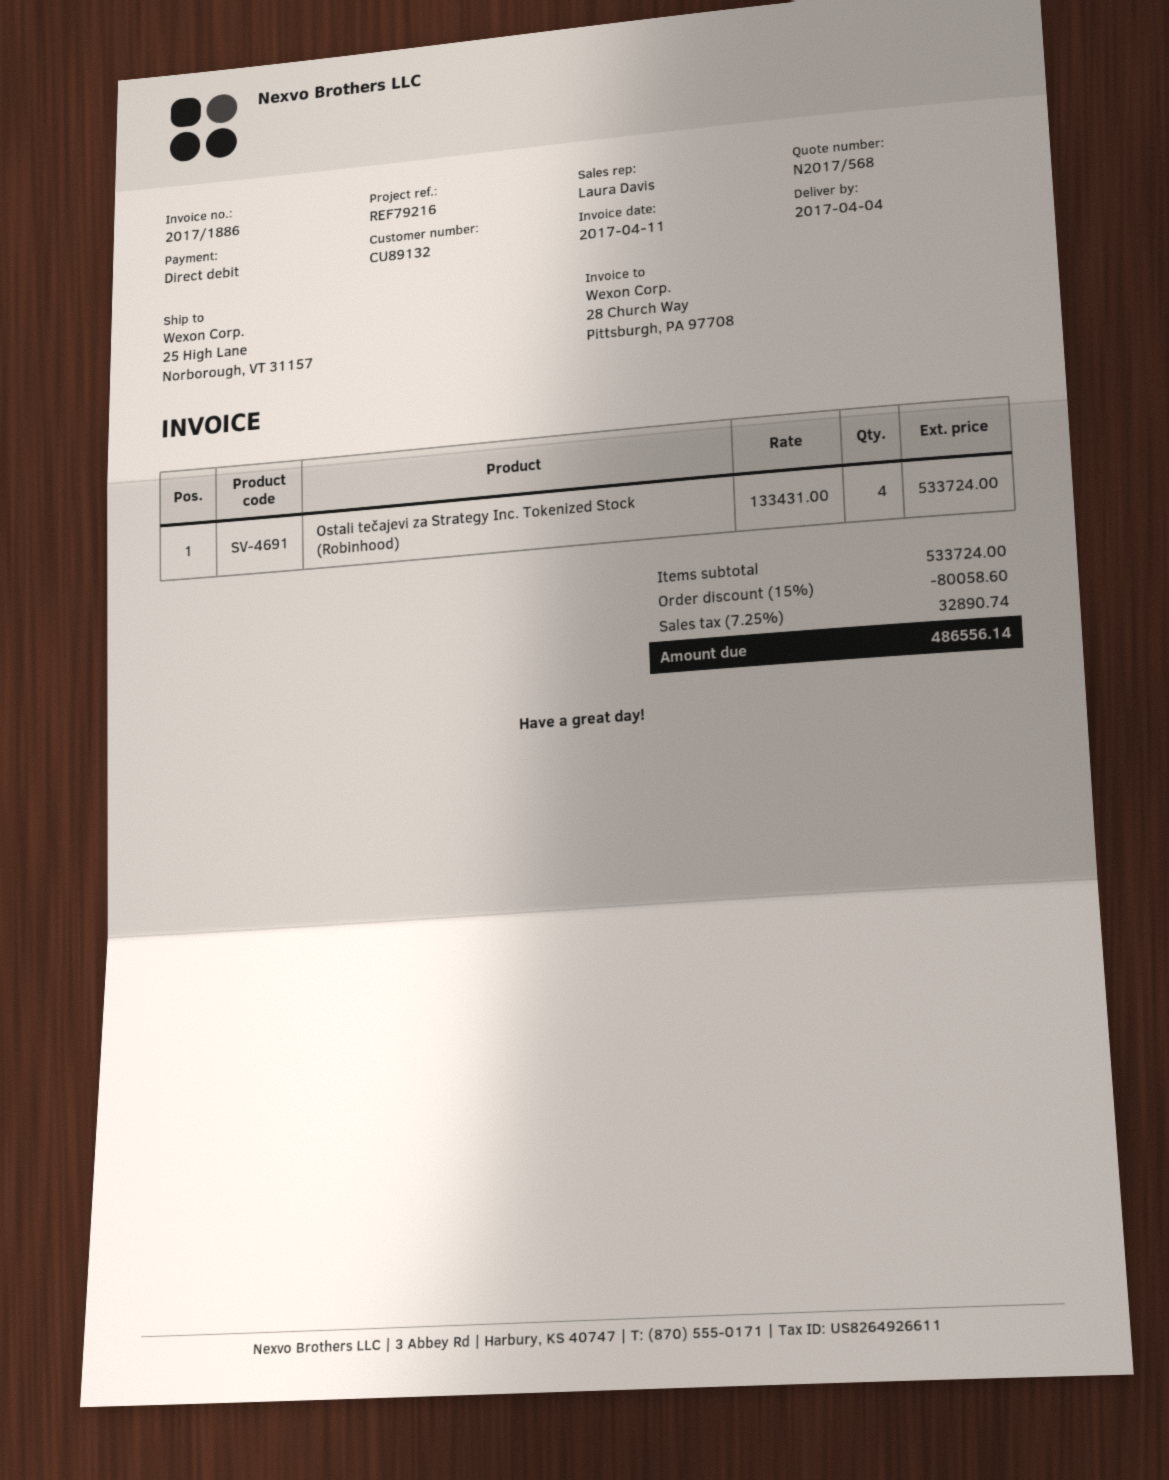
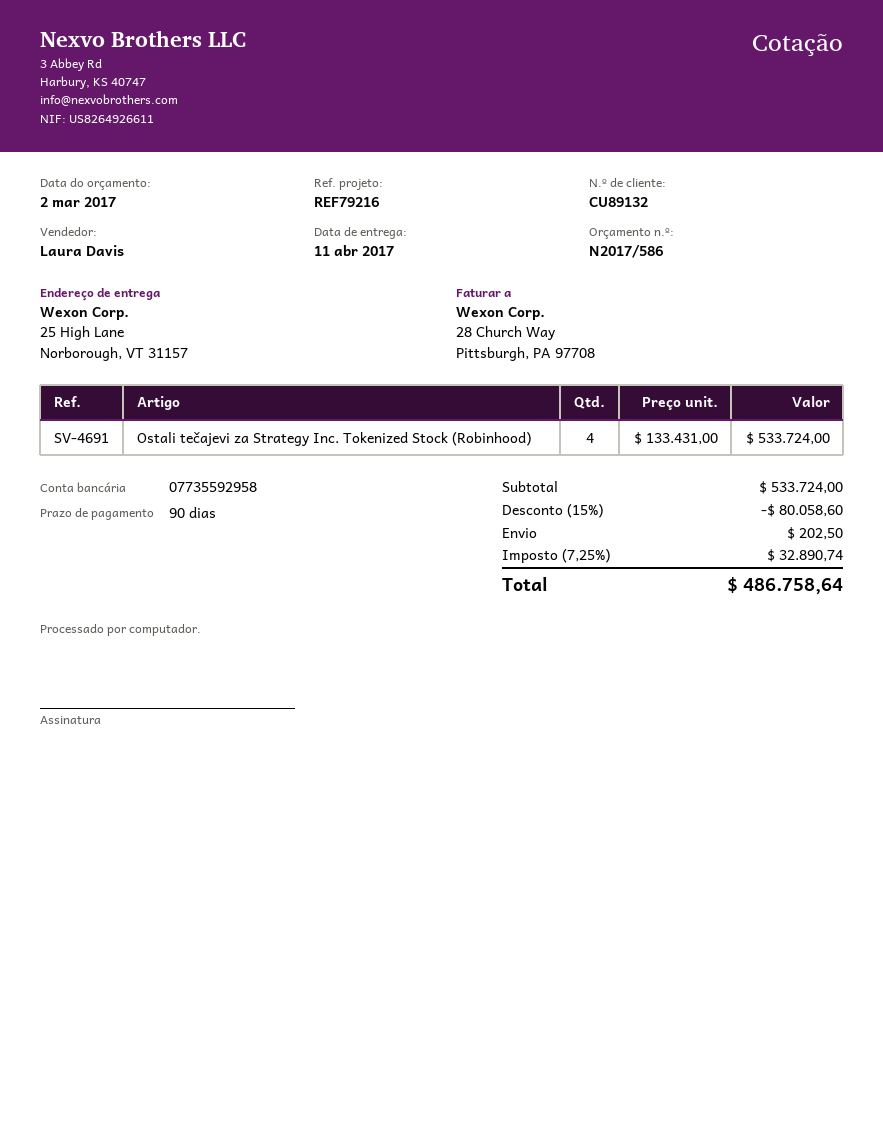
quote number: N2017/568 -> N2017/586
delivery date: 2017-04-04 -> 2017-04-11
shipping: none -> 202.50
total: 486556.14 -> 486758.64

